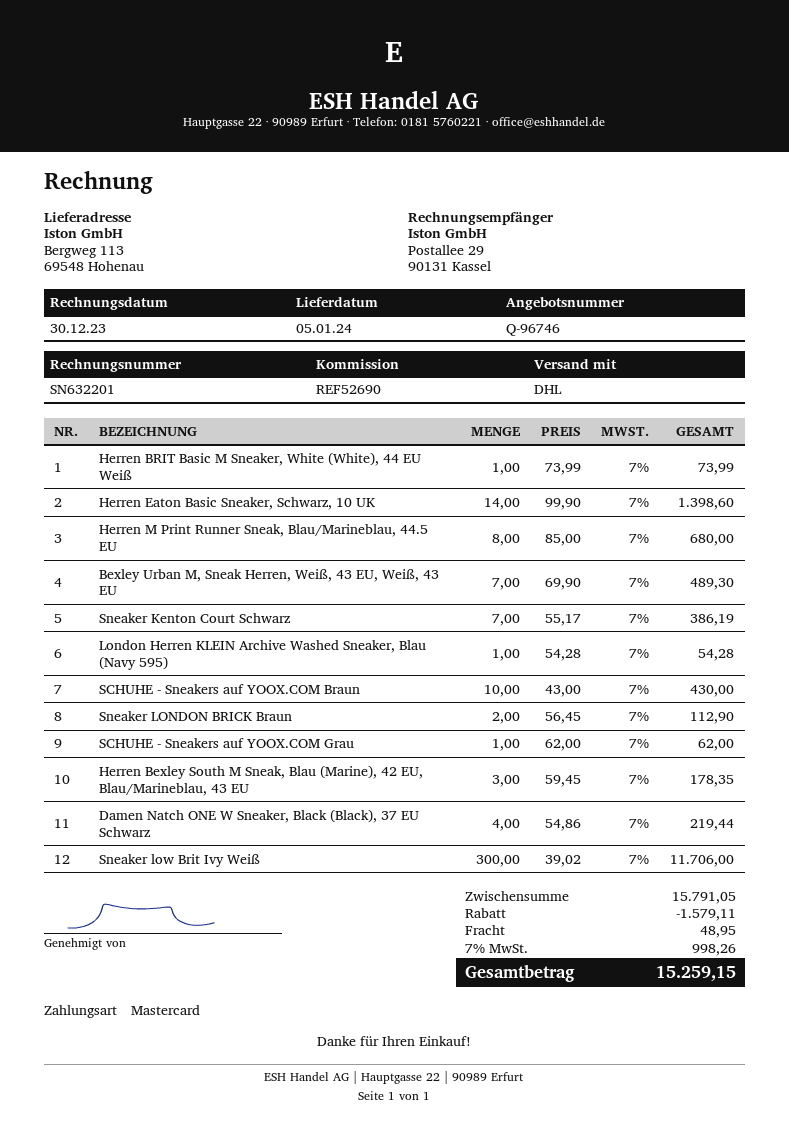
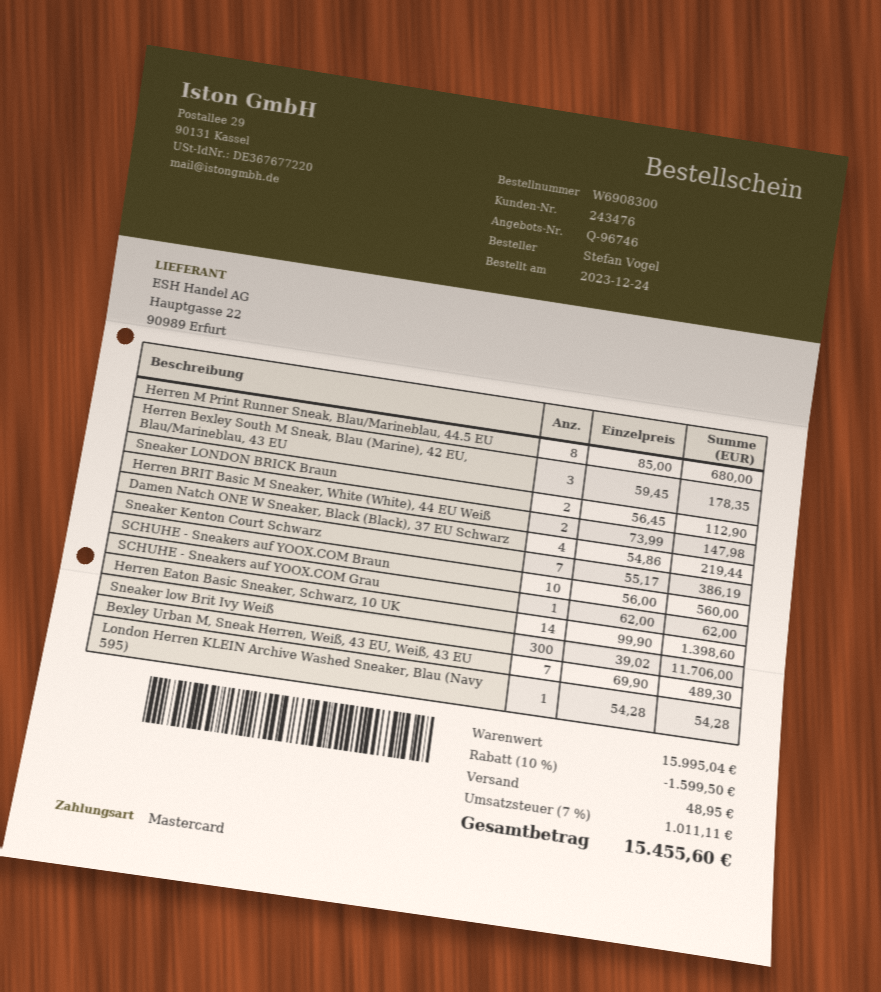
Herren BRIT Basic M Sneaker, White (White), 44 EU Weiß: 1 x 73.99 = 73.99 -> 2 x 73.99 = 147.98
SCHUHE - Sneakers auf YOOX.COM Braun: 10 x 43.00 = 430.00 -> 10 x 56.00 = 560.00
subtotal: 15791.05 -> 15995.04
discount: 1579.11 -> 1599.50
tax: 7% = 998.26 -> 7% = 1011.11
total: 15259.15 -> 15455.60

